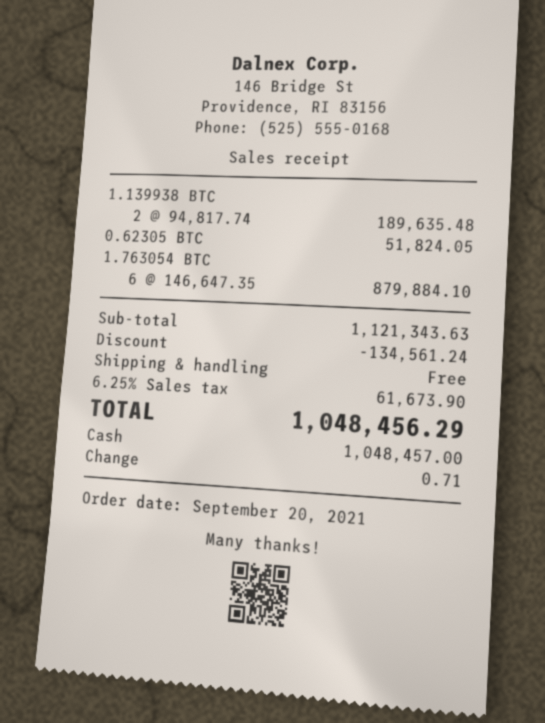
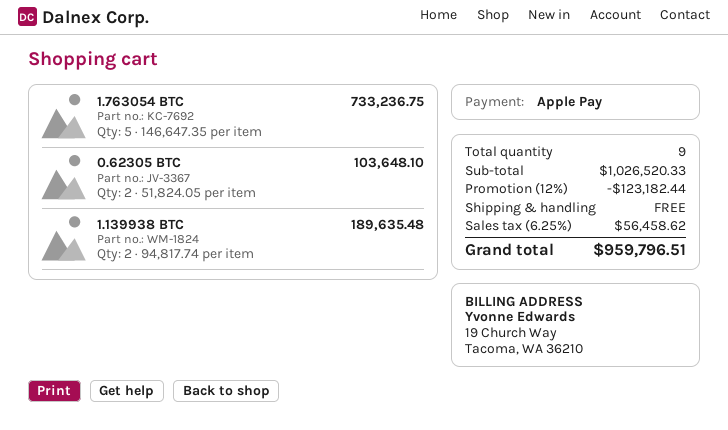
payment method: cash -> Apple Pay
0.62305 BTC: 1 x 51824.05 = 51824.05 -> 2 x 51824.05 = 103648.10
1.763054 BTC: 6 x 146647.35 = 879884.10 -> 5 x 146647.35 = 733236.75
subtotal: 1121343.63 -> 1026520.33
discount: 134561.24 -> 123182.44
tax: 6.25% = 61673.90 -> 6.25% = 56458.62
total: 1048456.29 -> 959796.51

